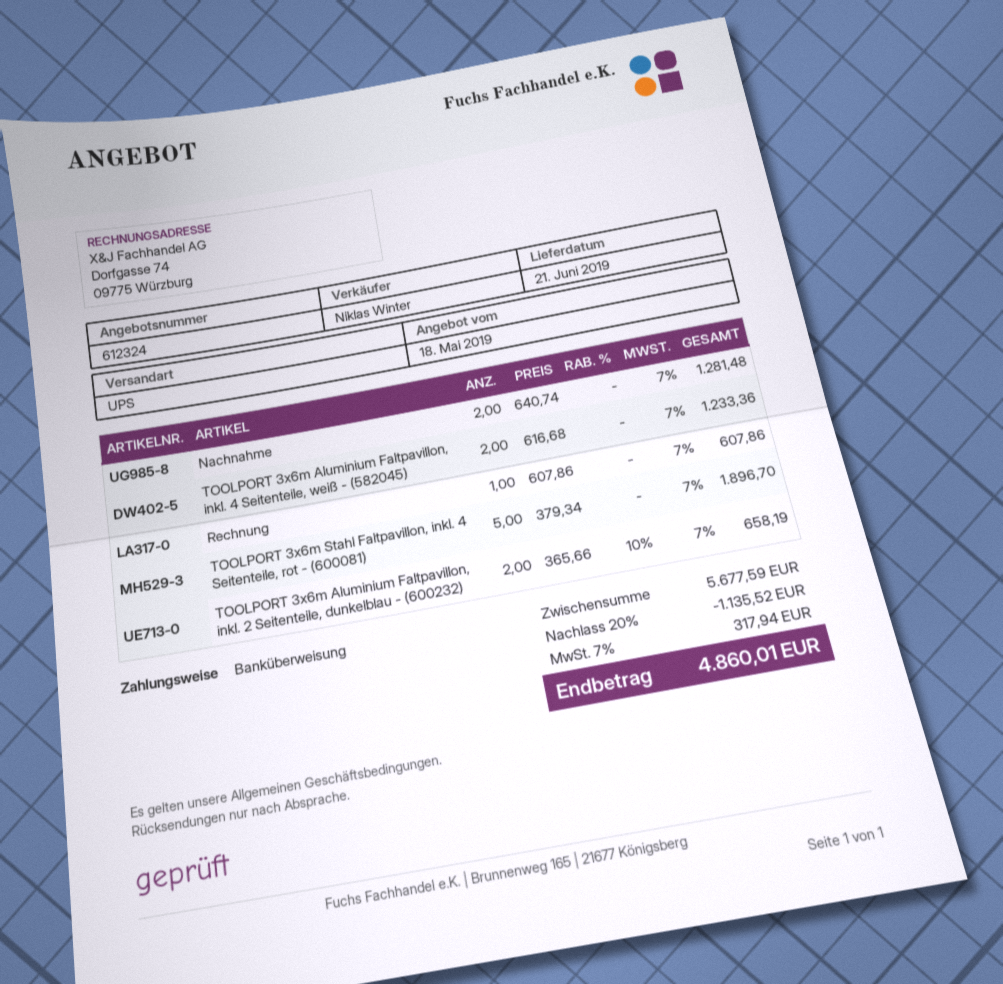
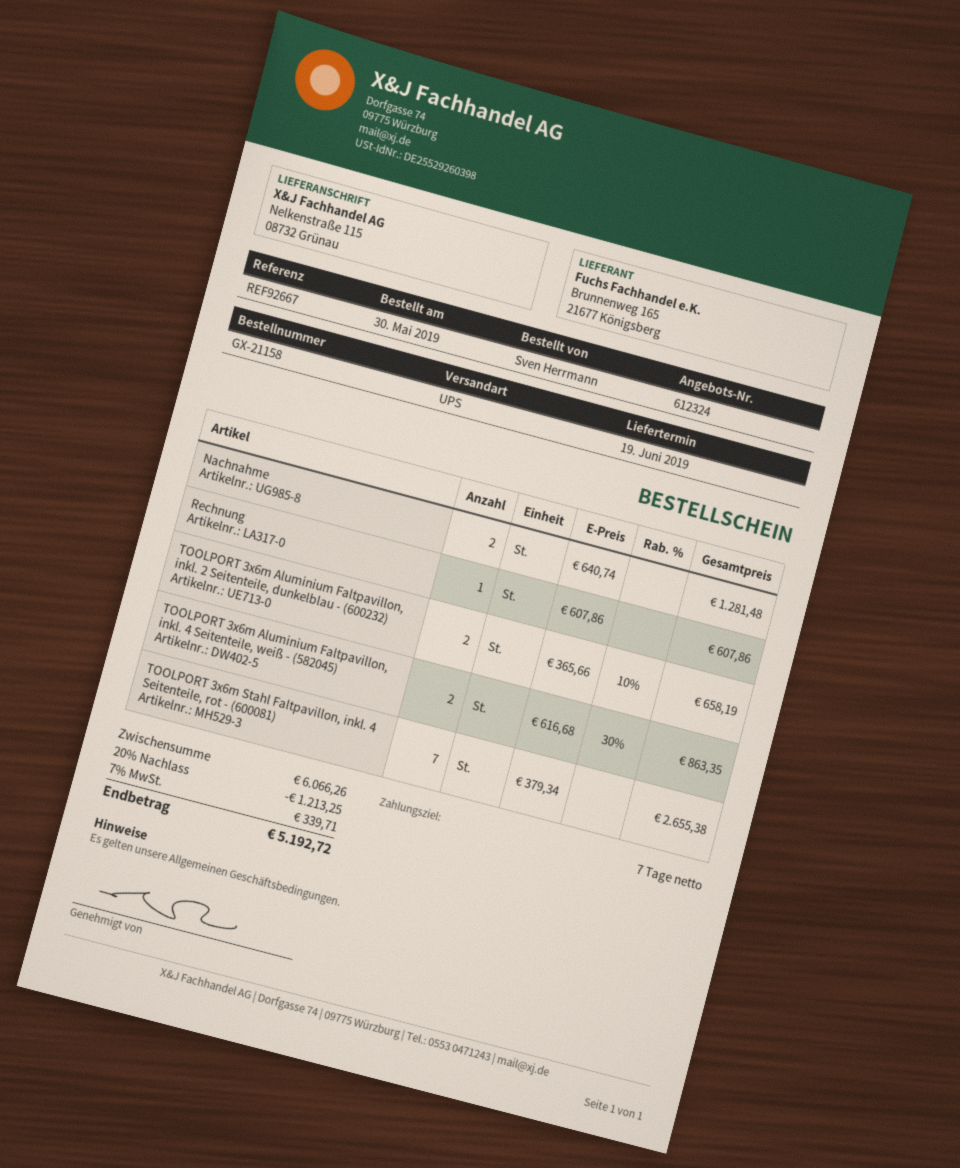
delivery date: 2019-06-21 -> 2019-06-19
TOOLPORT 3x6m Aluminium Faltpavillon, inkl. 4 Seitenteile, weiß - (582045): 2 x 616.68 = 1233.36 -> 2 x 616.68 - 30% = 863.35
TOOLPORT 3x6m Stahl Faltpavillon, inkl. 4 Seitenteile, rot - (600081): 5 x 379.34 = 1896.70 -> 7 x 379.34 = 2655.38
subtotal: 5677.59 -> 6066.26
discount: 20% = 1135.52 -> 20% = 1213.25
tax: 7% = 317.94 -> 7% = 339.71
total: 4860.01 -> 5192.72

